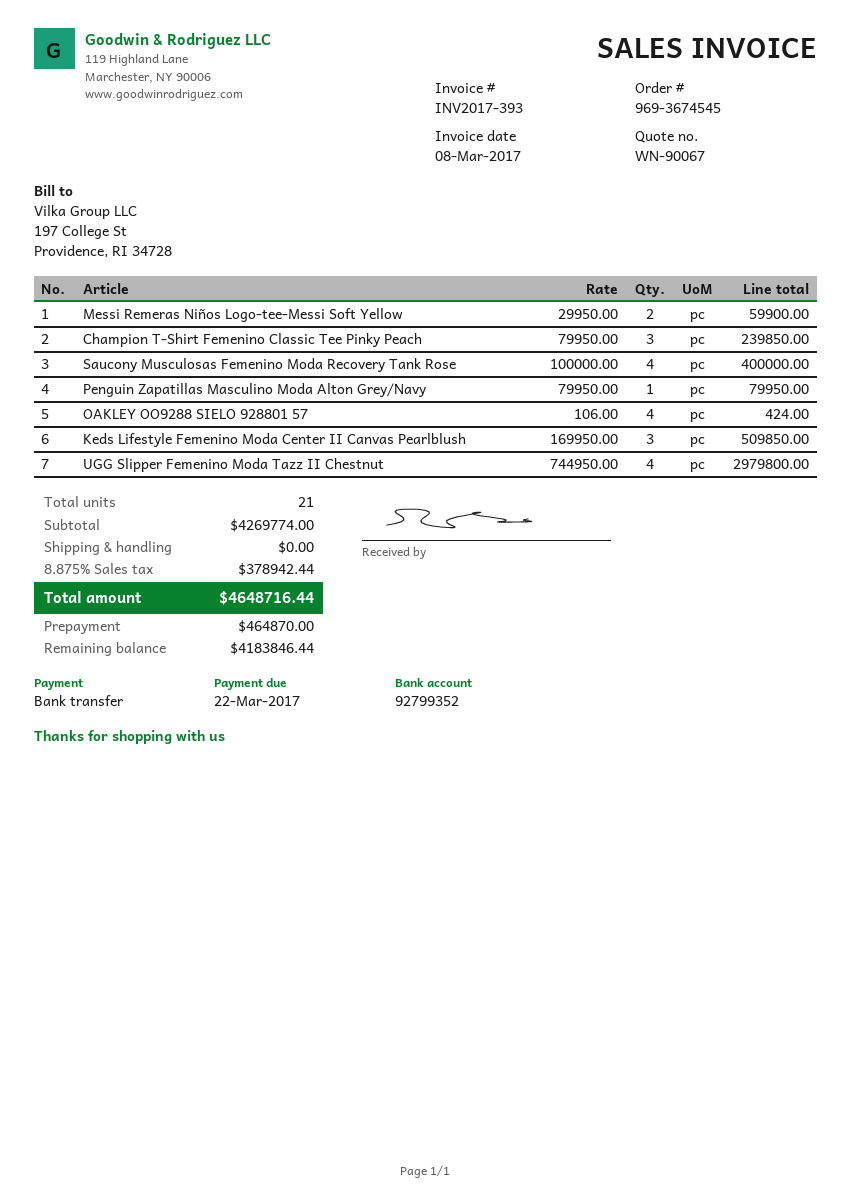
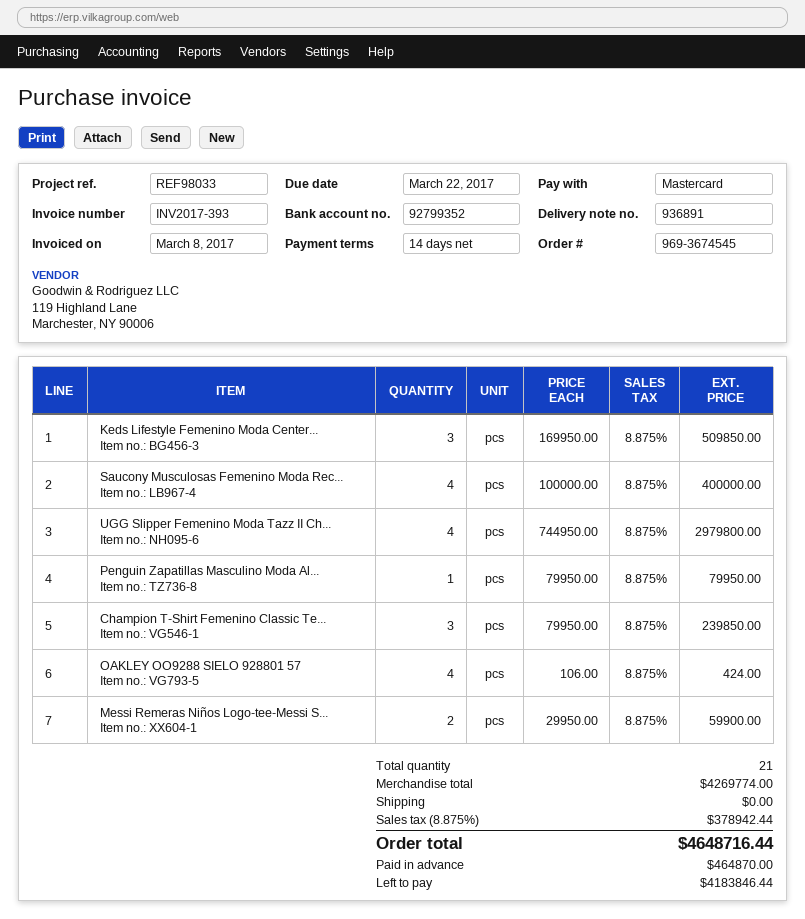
payment method: bank transfer -> Mastercard

